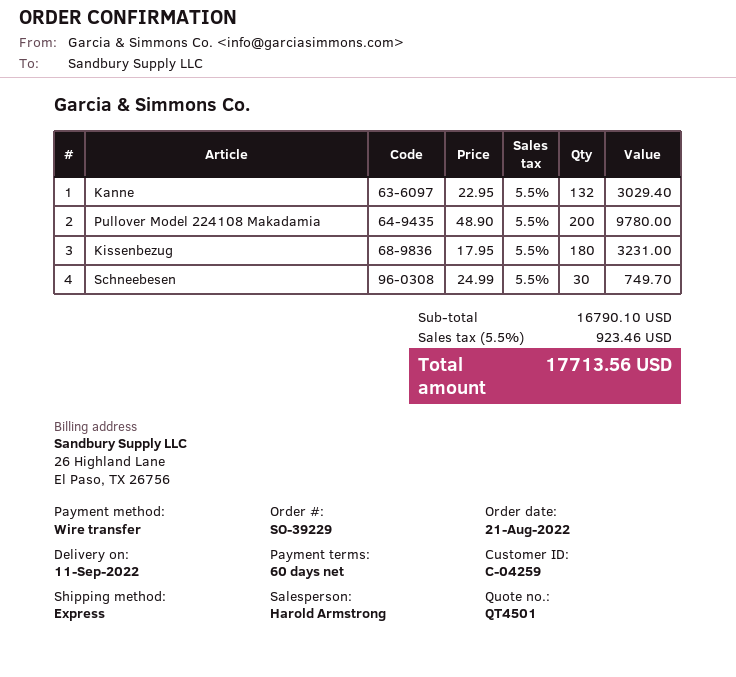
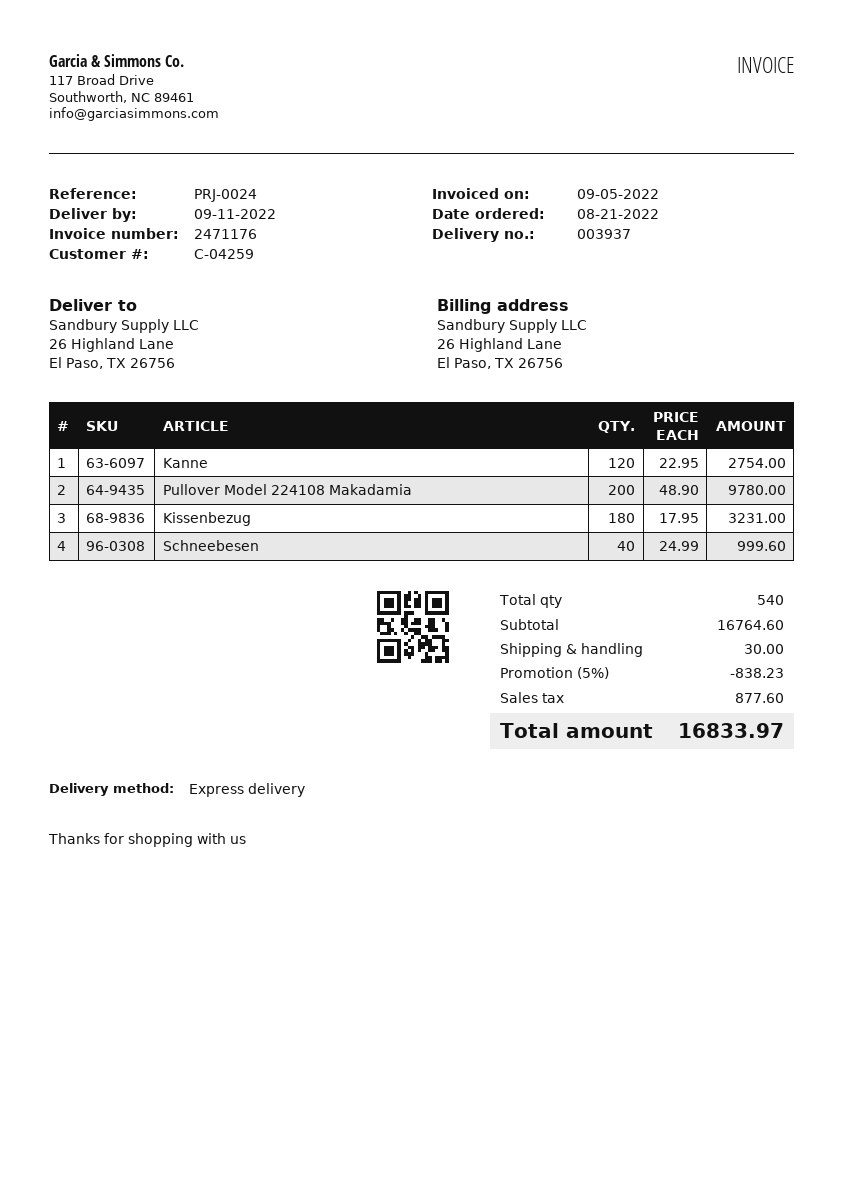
Kanne: 132 x 22.95 = 3029.40 -> 120 x 22.95 = 2754.00
Schneebesen: 30 x 24.99 = 749.70 -> 40 x 24.99 = 999.60
subtotal: 16790.10 -> 16764.60
discount: none -> 5% = 838.23
shipping: none -> 30.00
tax: 923.46 -> 877.60
total: 17713.56 -> 16833.97

